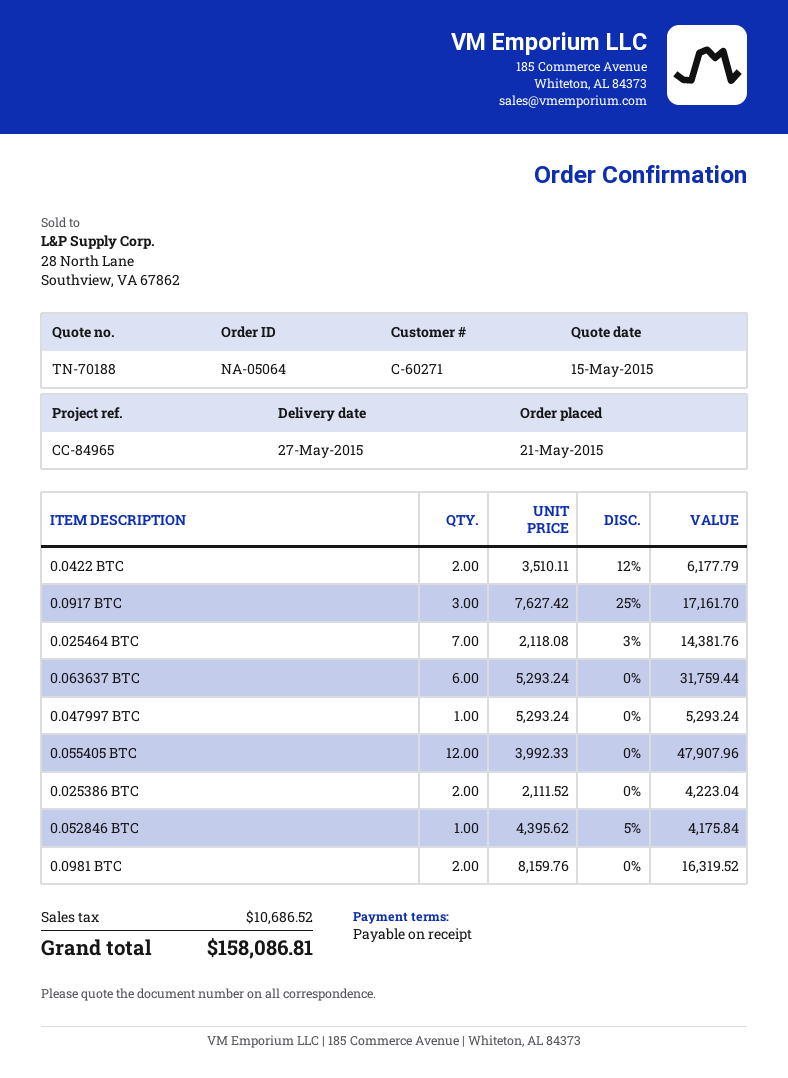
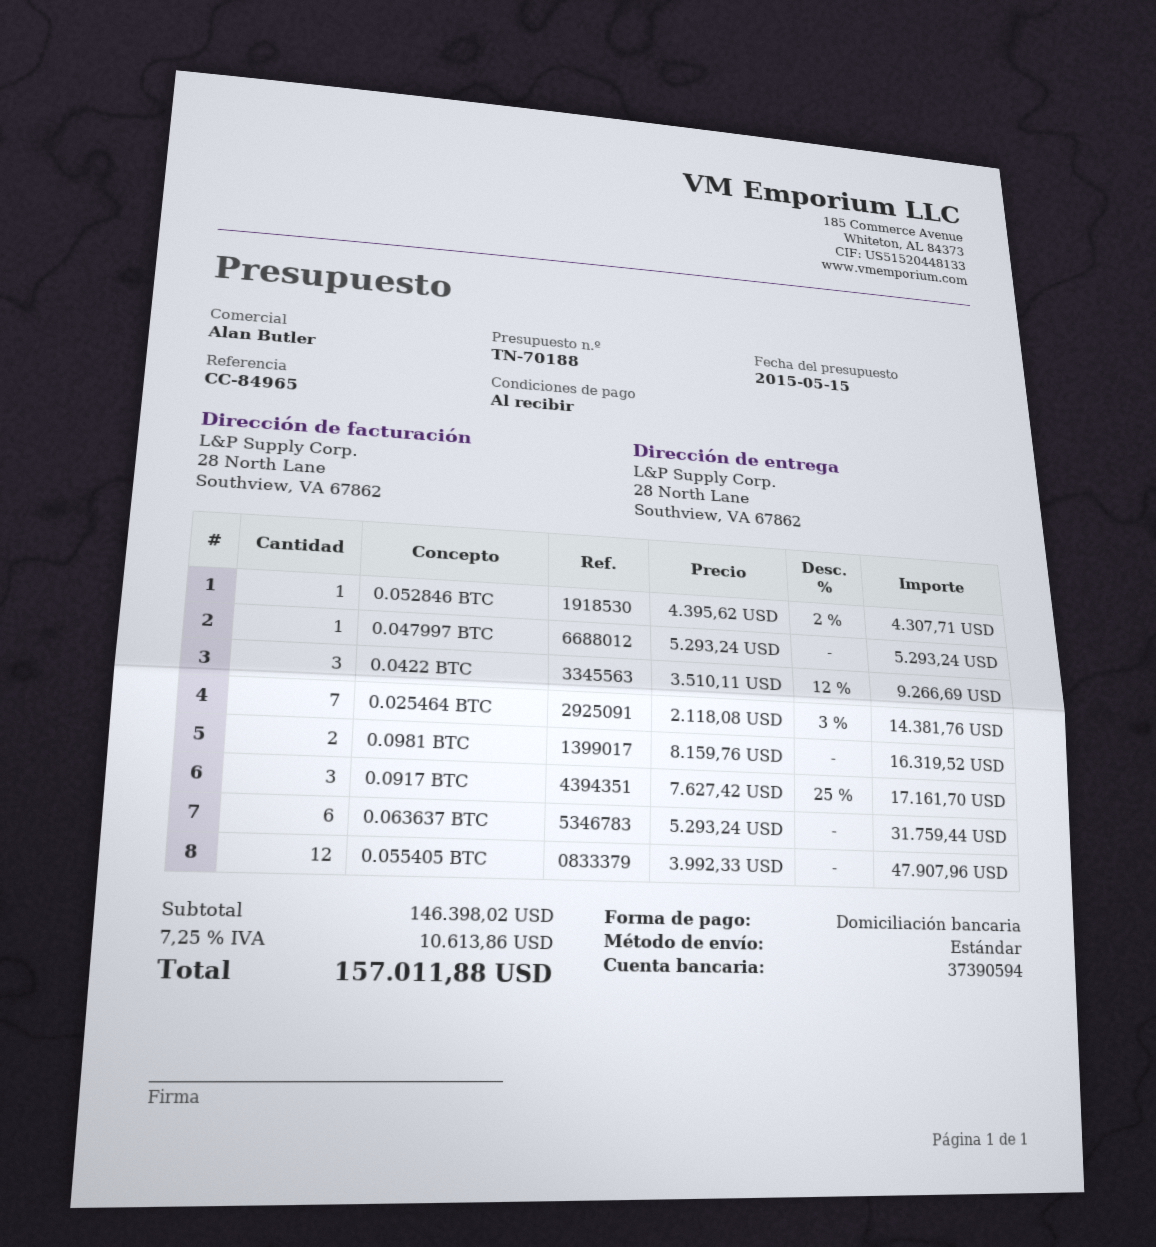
0.0422 BTC: 2 x 3510.11 - 12% = 6177.79 -> 3 x 3510.11 - 12% = 9266.69
0.025386 BTC: 2 x 2111.52 = 4223.04 -> none
0.052846 BTC: 1 x 4395.62 - 5% = 4175.84 -> 1 x 4395.62 - 2% = 4307.71
tax: 10686.52 -> 10613.86
total: 158086.81 -> 157011.88

